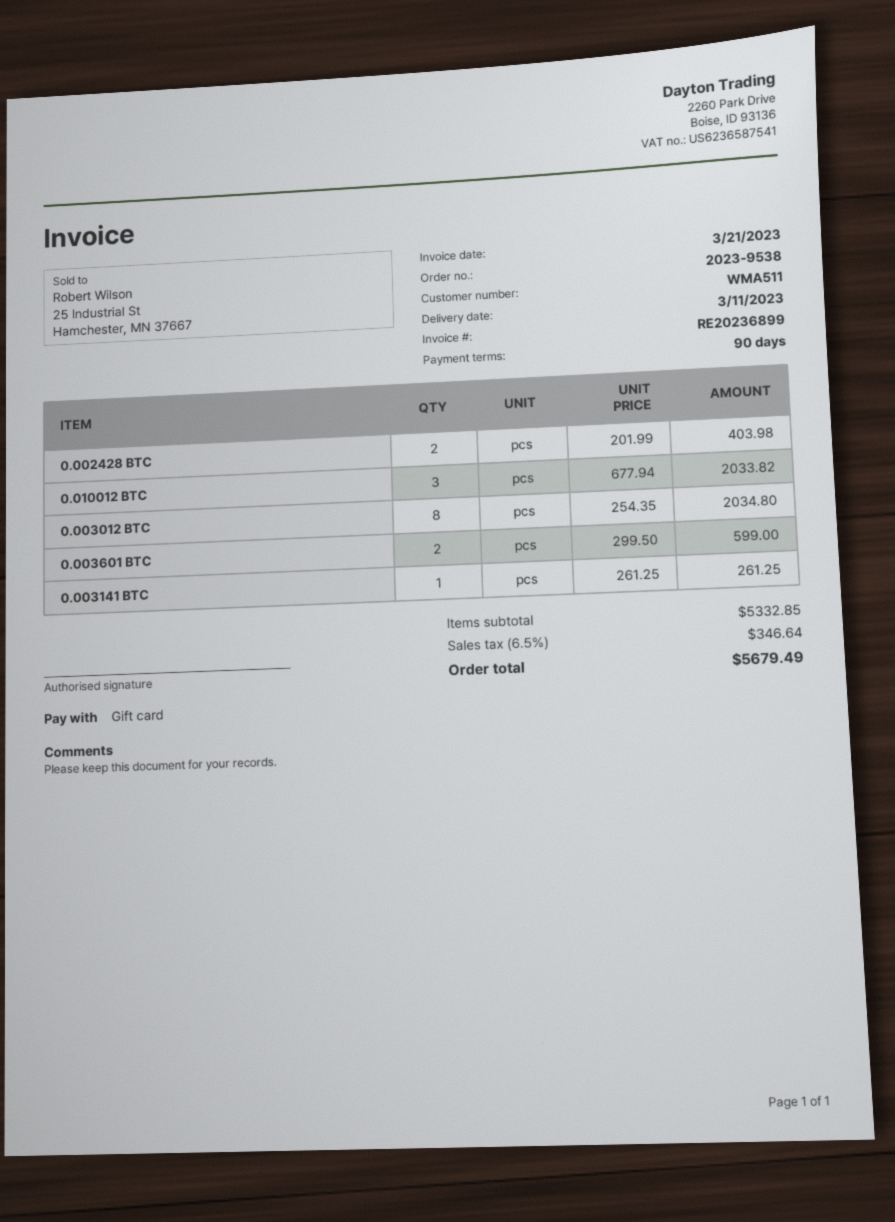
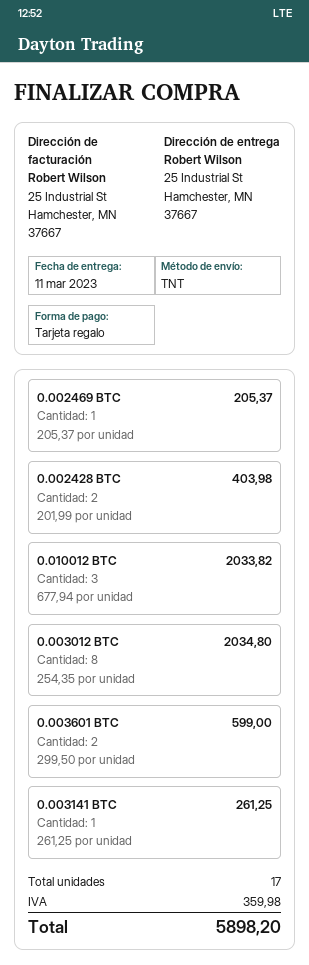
0.002469 BTC: none -> 1 x 205.37 = 205.37
tax: 346.64 -> 359.98
total: 5679.49 -> 5898.20

